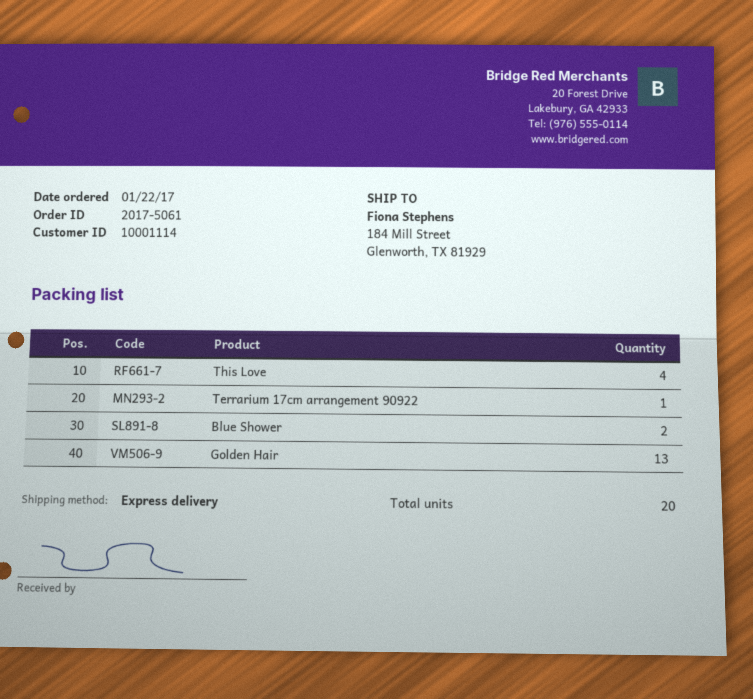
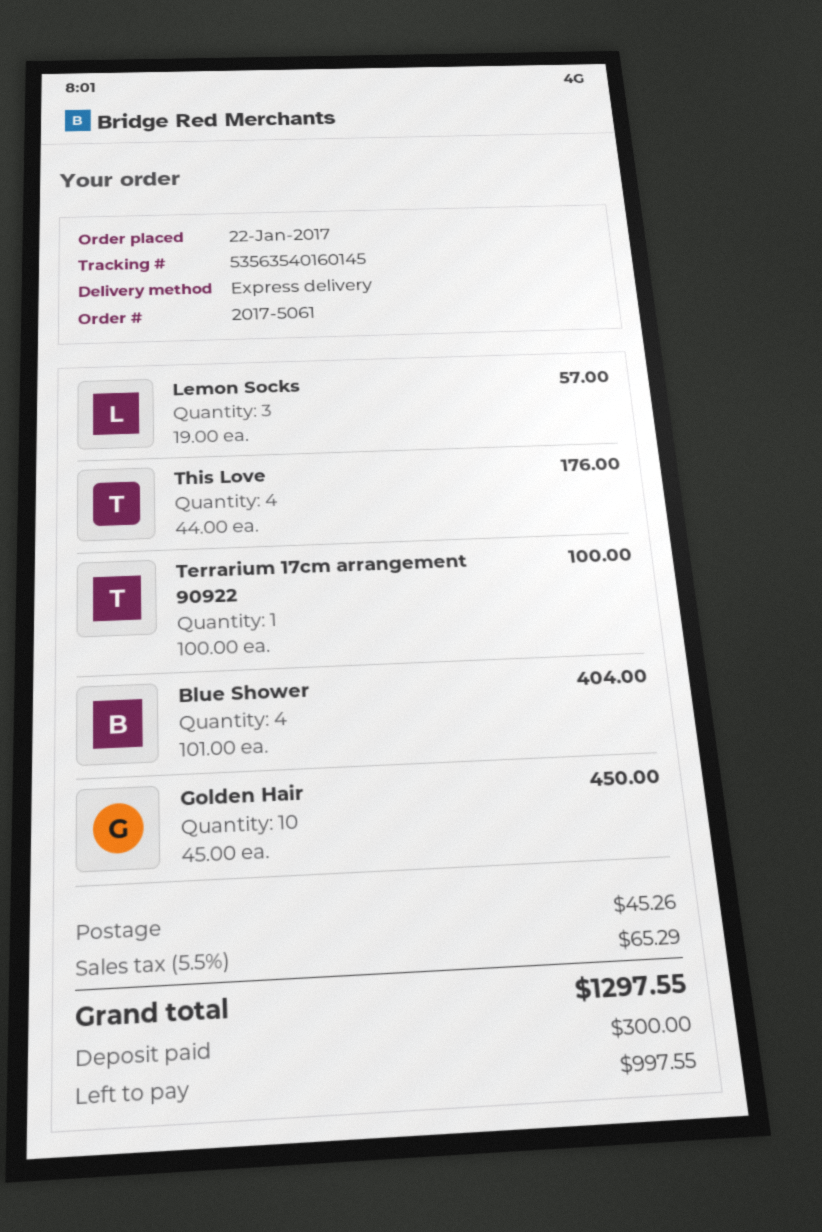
Blue Shower: 2 -> 4
Golden Hair: 13 -> 10
Lemon Socks: none -> 3

